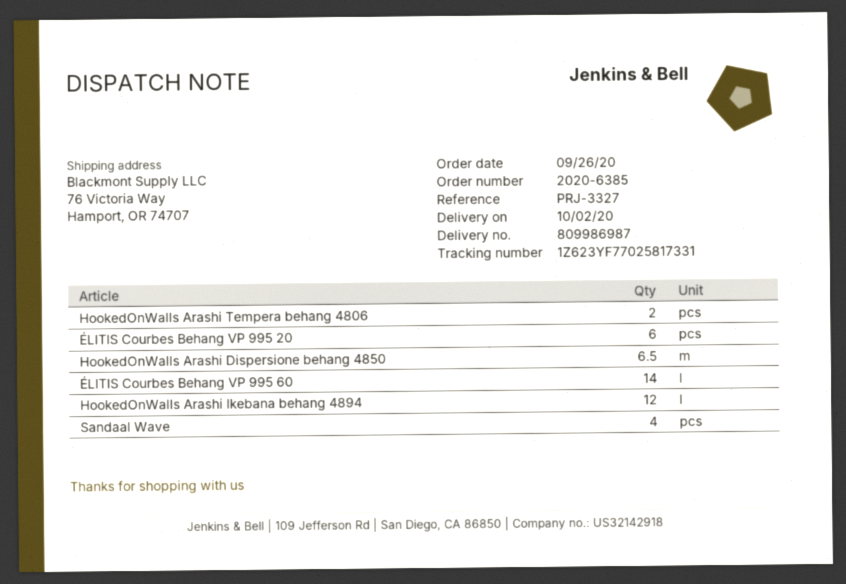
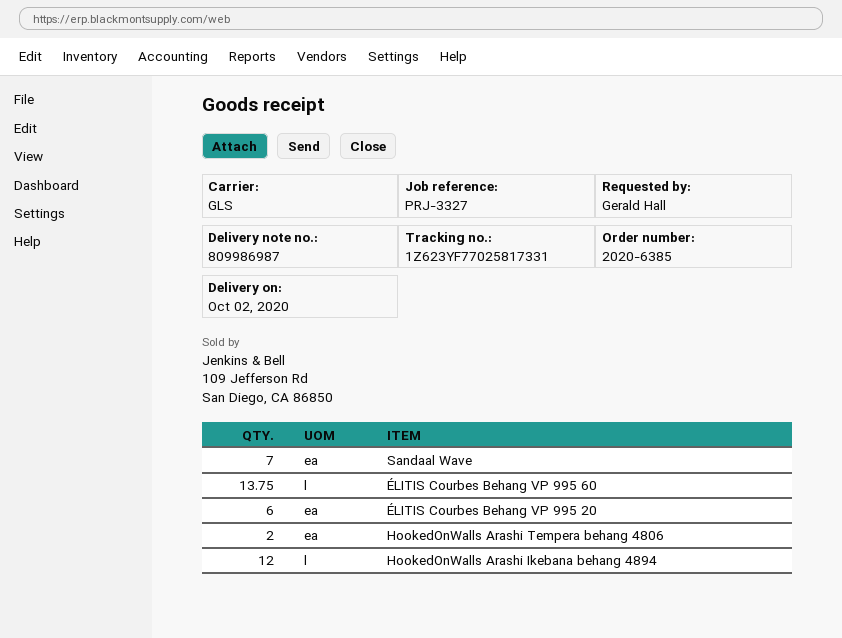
HookedOnWalls Arashi Dispersione behang 4850: 6.5 -> none
ÉLITIS Courbes Behang VP 995 60: 14 -> 13.75
Sandaal Wave: 4 -> 7

